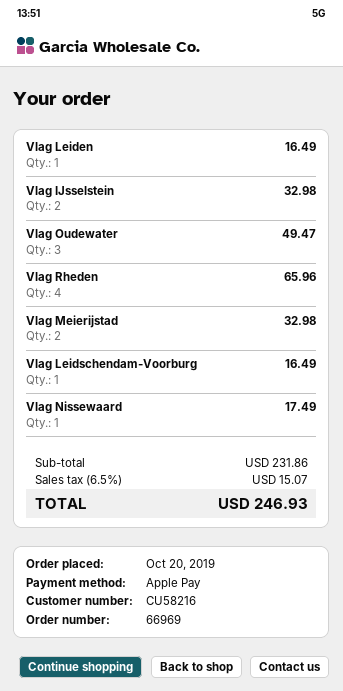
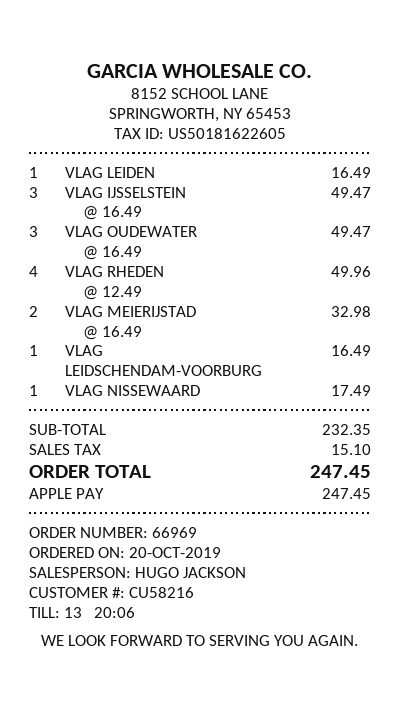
Vlag IJsselstein: 2 for 32.98 -> 3 for 49.47
Vlag Rheden: 4 for 65.96 -> 4 for 49.96
subtotal: 231.86 -> 232.35
tax: 15.07 -> 15.10
total: 246.93 -> 247.45

